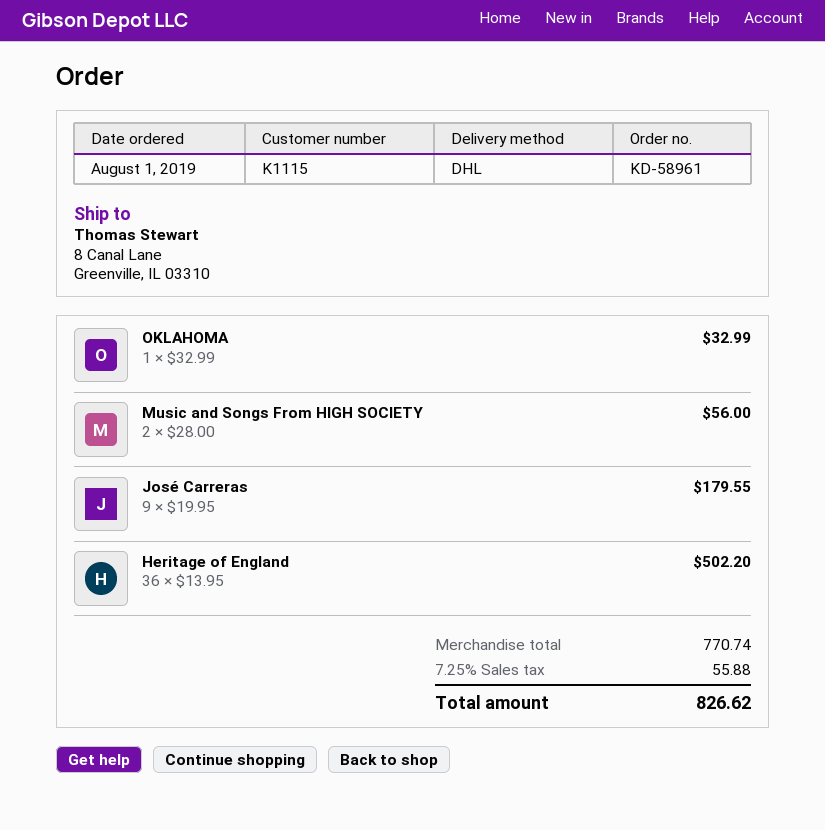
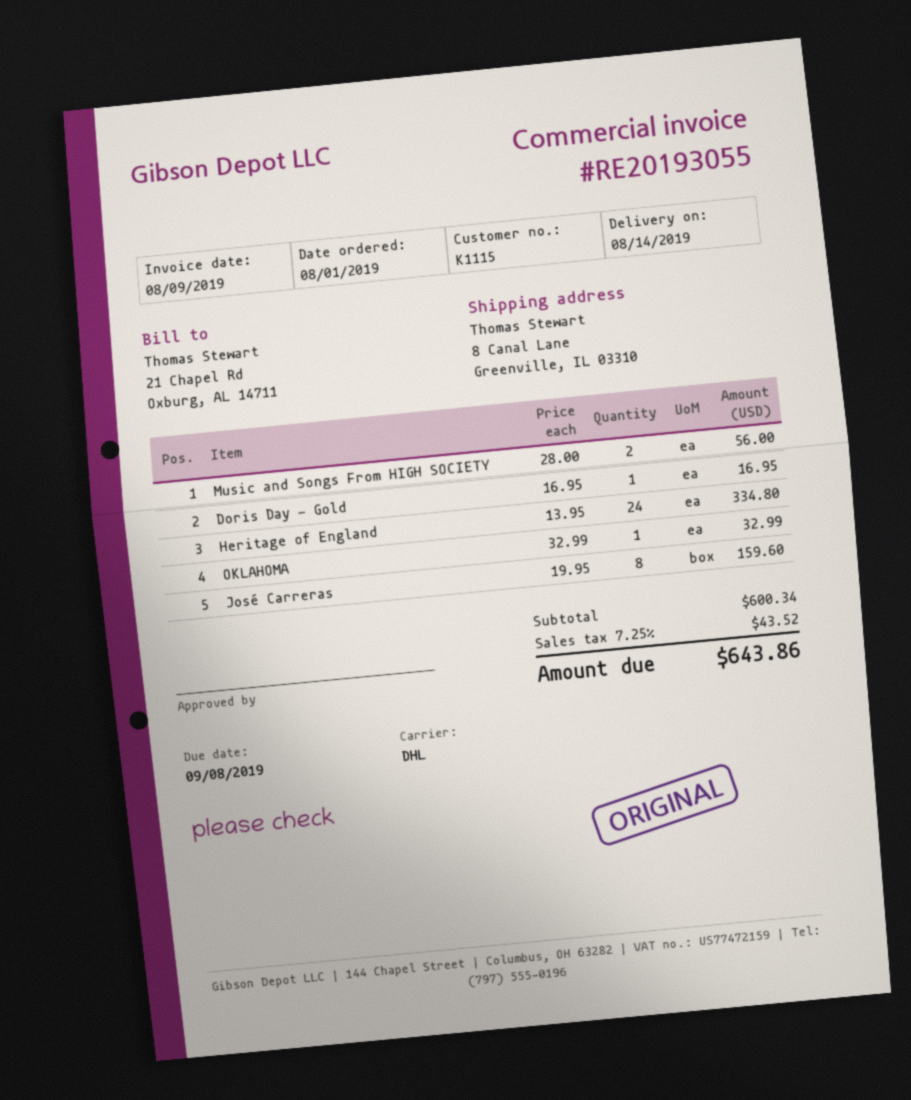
José Carreras: 9 x 19.95 = 179.55 -> 8 x 19.95 = 159.60
Heritage of England: 36 x 13.95 = 502.20 -> 24 x 13.95 = 334.80
Doris Day - Gold: none -> 1 x 16.95 = 16.95
subtotal: 770.74 -> 600.34
tax: 7.25% = 55.88 -> 7.25% = 43.52
total: 826.62 -> 643.86

